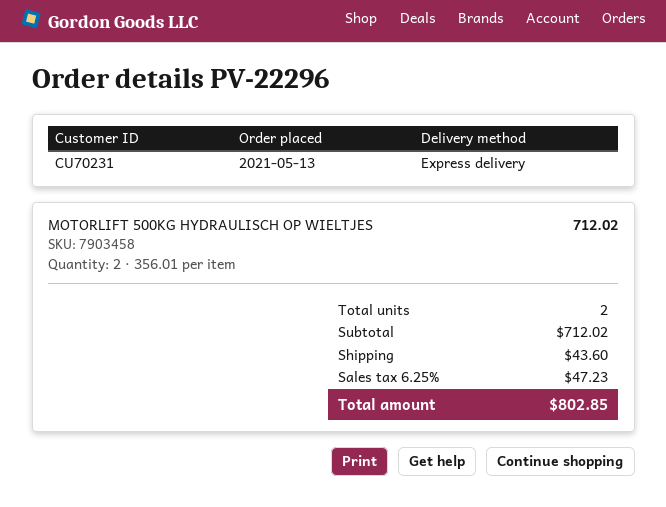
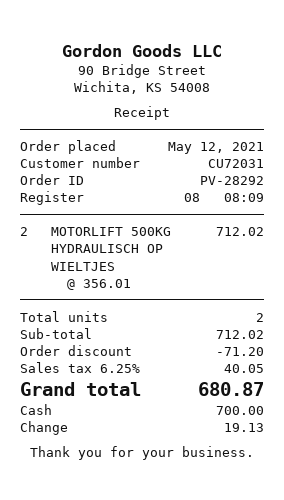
order number: PV-22296 -> PV-28292
order date: 2021-05-13 -> 2021-05-12
customer number: CU70231 -> CU72031
discount: none -> 71.20
shipping: 43.60 -> none
tax: 6.25% = 47.23 -> 6.25% = 40.05
total: 802.85 -> 680.87

